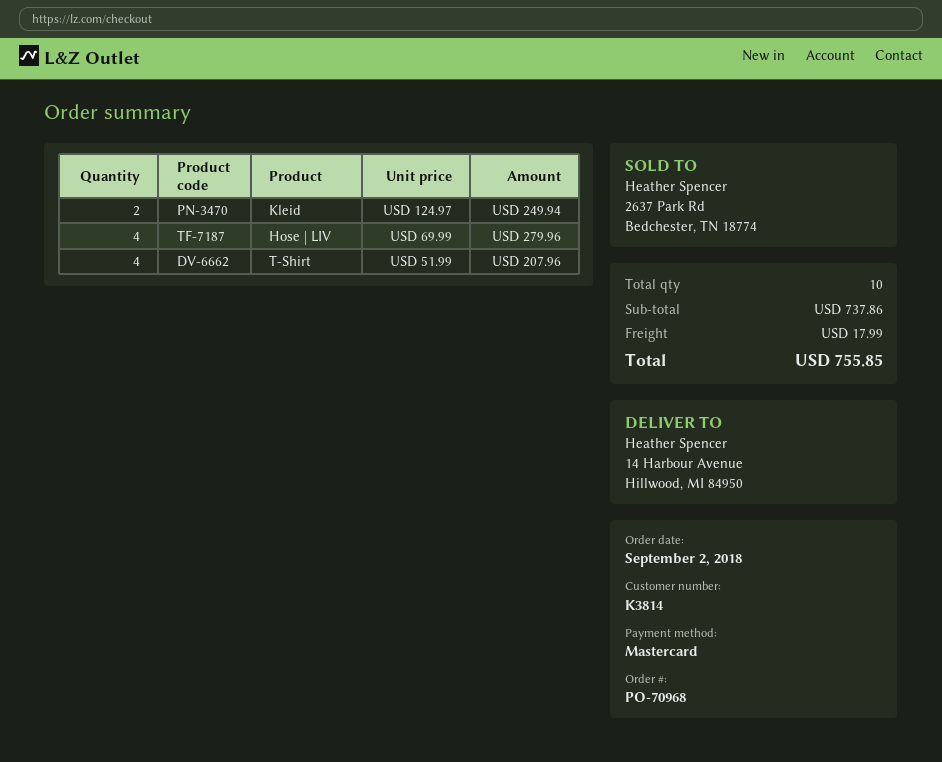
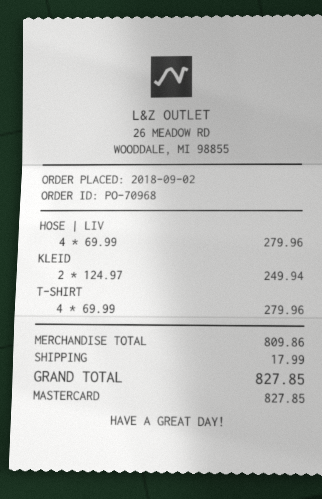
T-Shirt: 4 x 51.99 = 207.96 -> 4 x 69.99 = 279.96
subtotal: 737.86 -> 809.86
total: 755.85 -> 827.85

